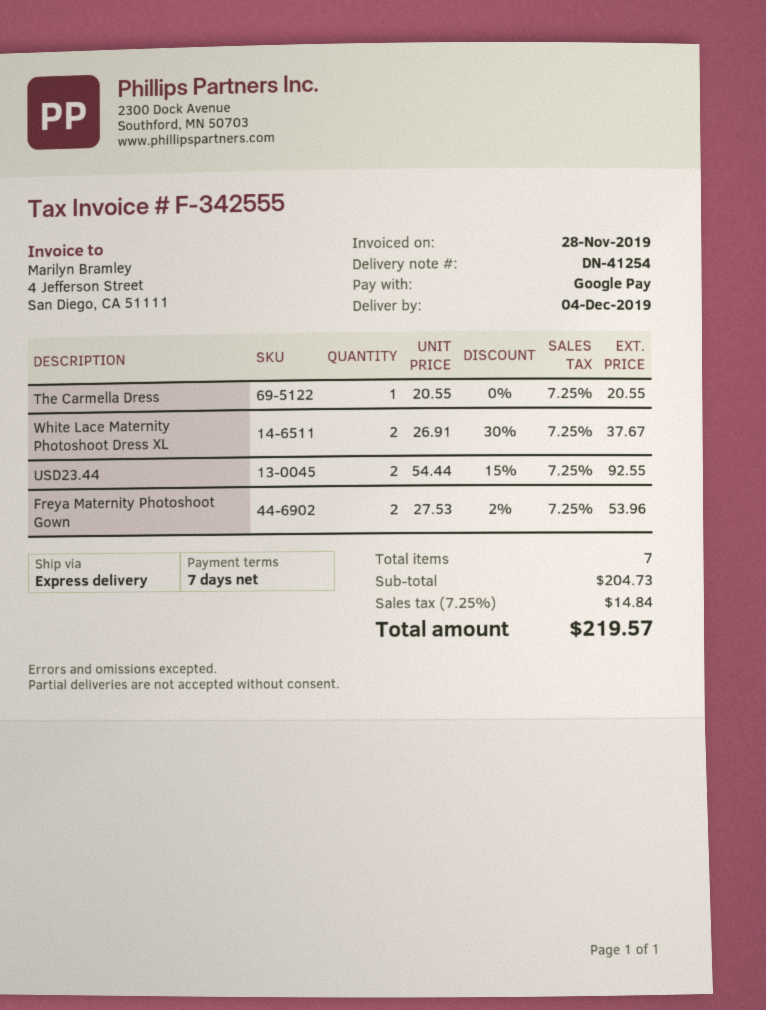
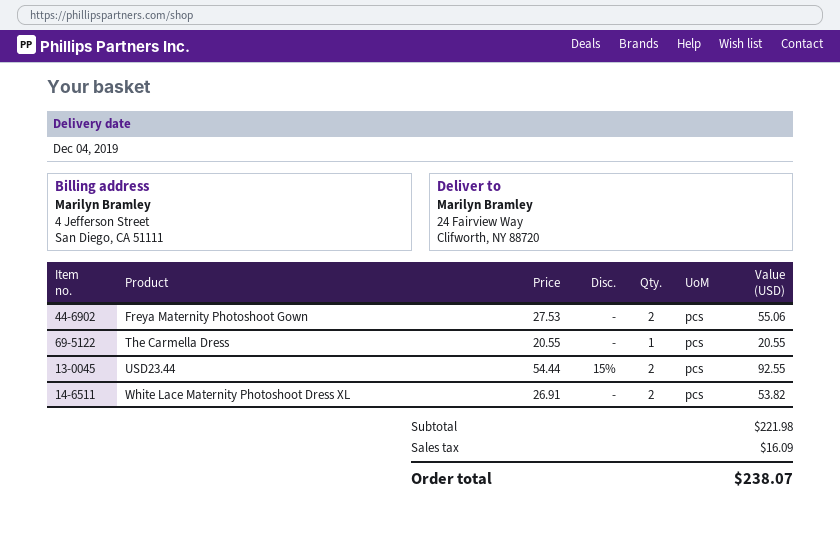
White Lace Maternity Photoshoot Dress XL: 2 x 26.91 - 30% = 37.67 -> 2 x 26.91 = 53.82
Freya Maternity Photoshoot Gown: 2 x 27.53 - 2% = 53.96 -> 2 x 27.53 = 55.06
subtotal: 204.73 -> 221.98
tax: 14.84 -> 16.09
total: 219.57 -> 238.07

